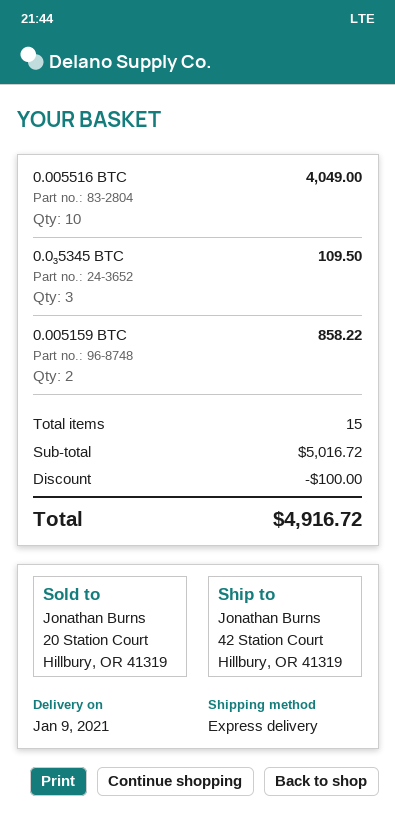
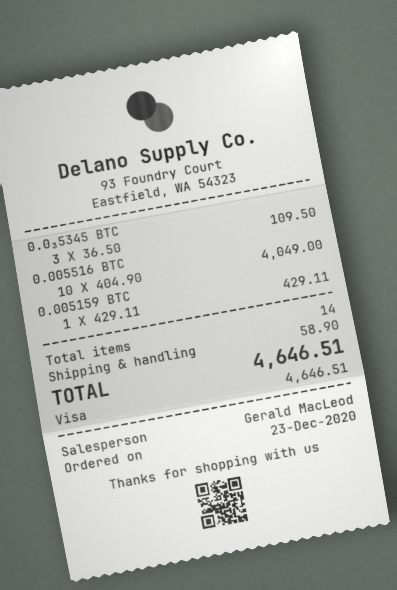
0.005159 BTC: 2 for 858.22 -> 1 for 429.11
total quantity: 15 -> 14
discount: 100.00 -> none
shipping: none -> 58.90
total: 4916.72 -> 4646.51

